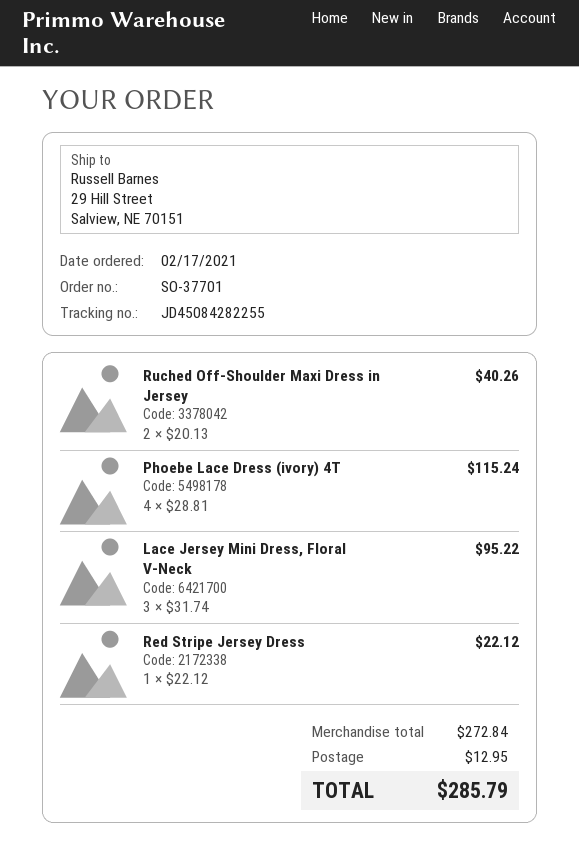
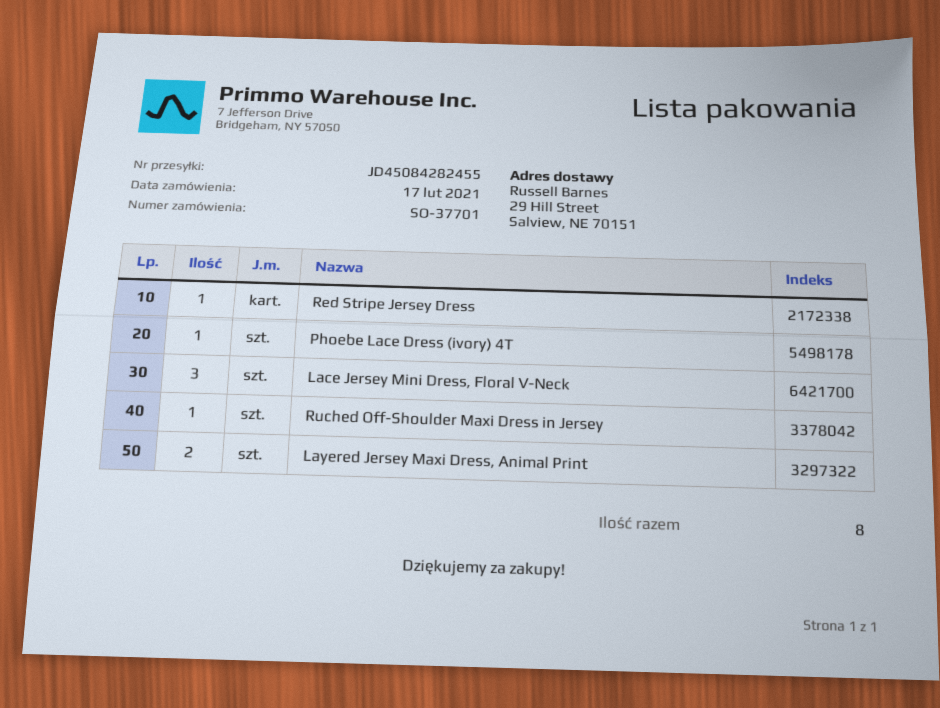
tracking number: JD45084282255 -> JD45084282455
Ruched Off-Shoulder Maxi Dress in Jersey: 2 -> 1
Phoebe Lace Dress (ivory) 4T: 4 -> 1
Layered Jersey Maxi Dress, Animal Print: none -> 2

